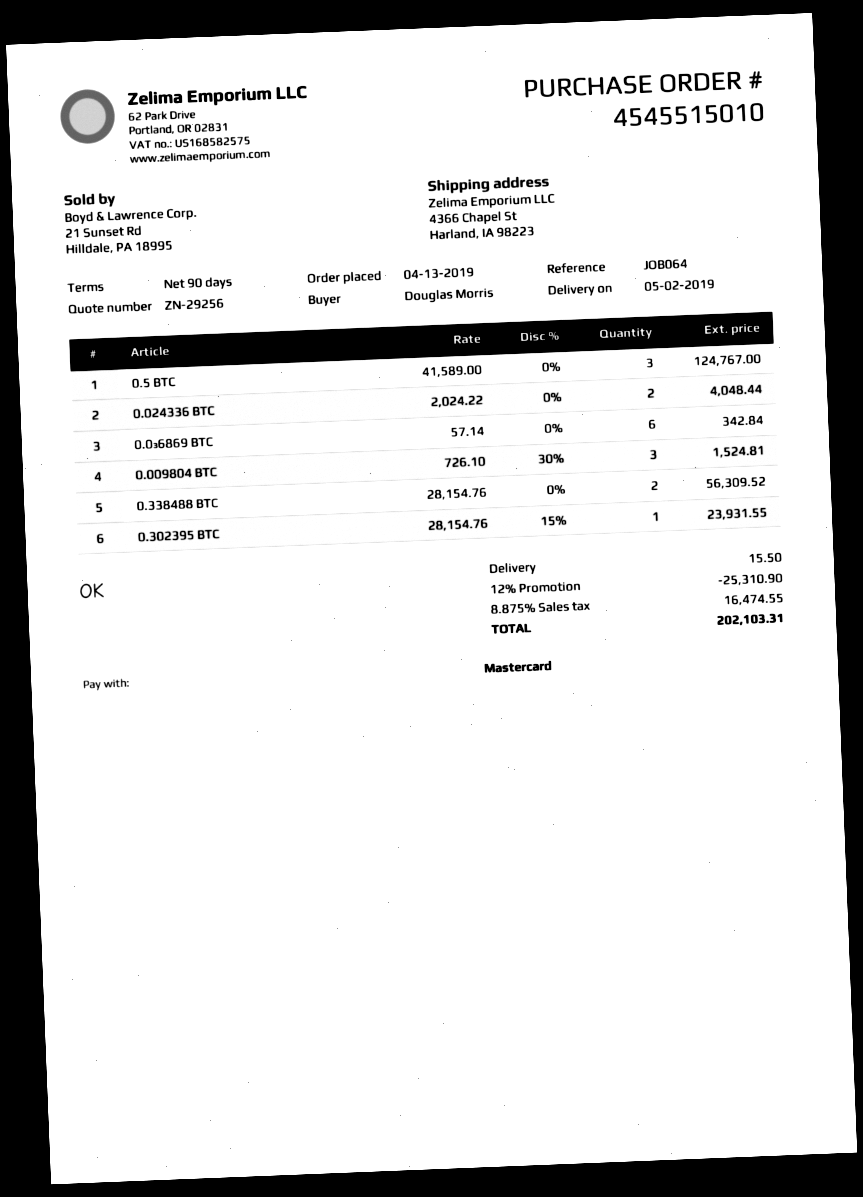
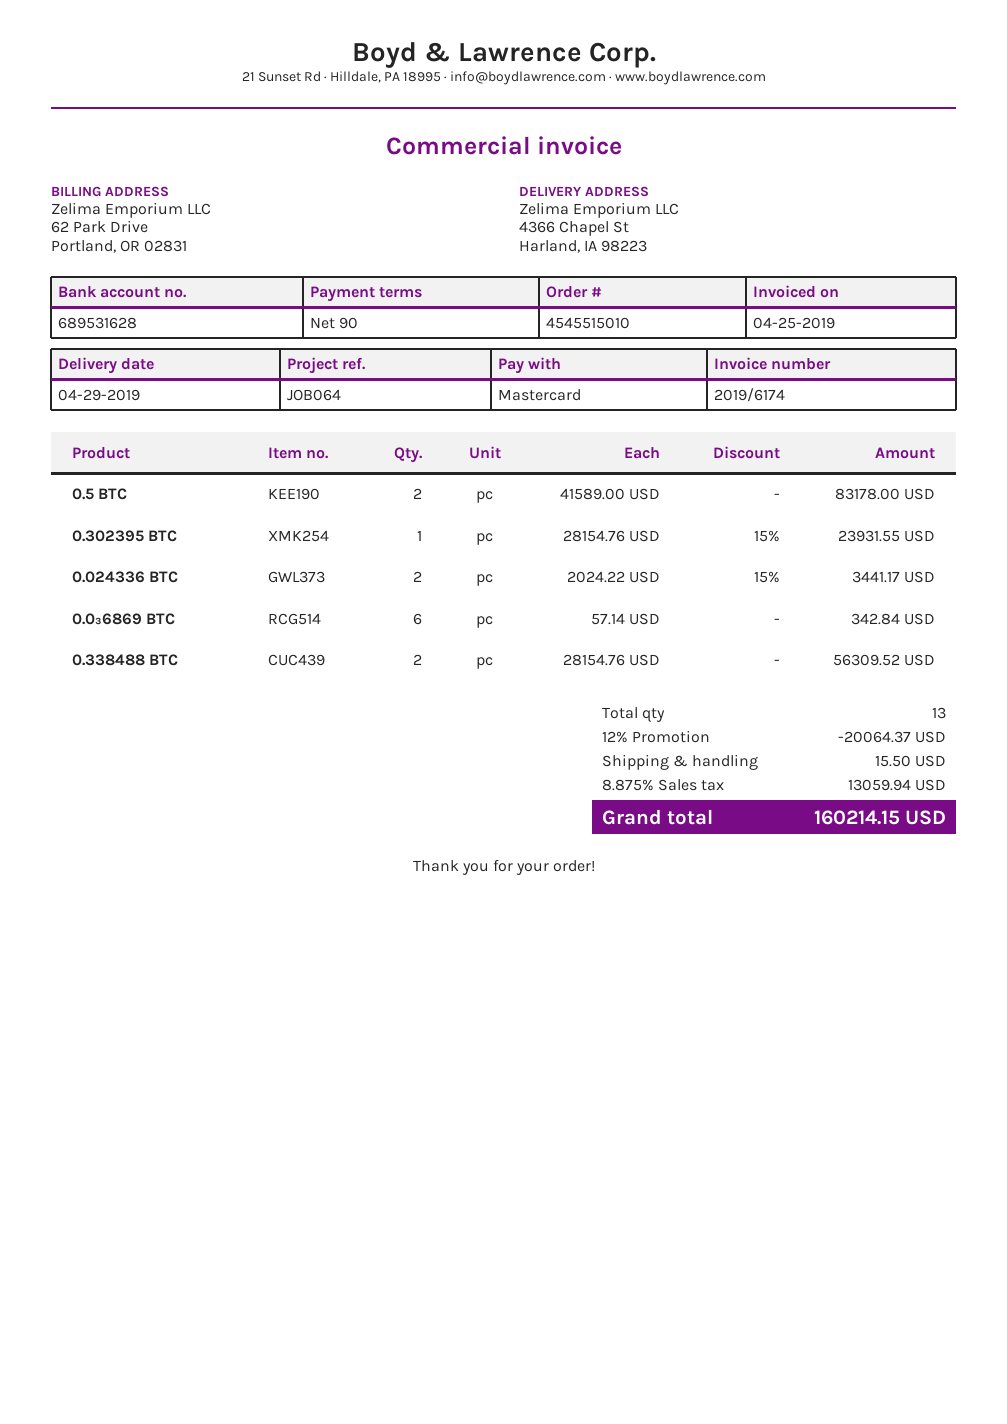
delivery date: 2019-05-02 -> 2019-04-29
0.5 BTC: 3 x 41589.00 = 124767.00 -> 2 x 41589.00 = 83178.00
0.024336 BTC: 2 x 2024.22 = 4048.44 -> 2 x 2024.22 - 15% = 3441.17
0.009804 BTC: 3 x 726.10 - 30% = 1524.81 -> none
discount: 12% = 25310.90 -> 12% = 20064.37
tax: 8.875% = 16474.55 -> 8.875% = 13059.94
total: 202103.31 -> 160214.15

